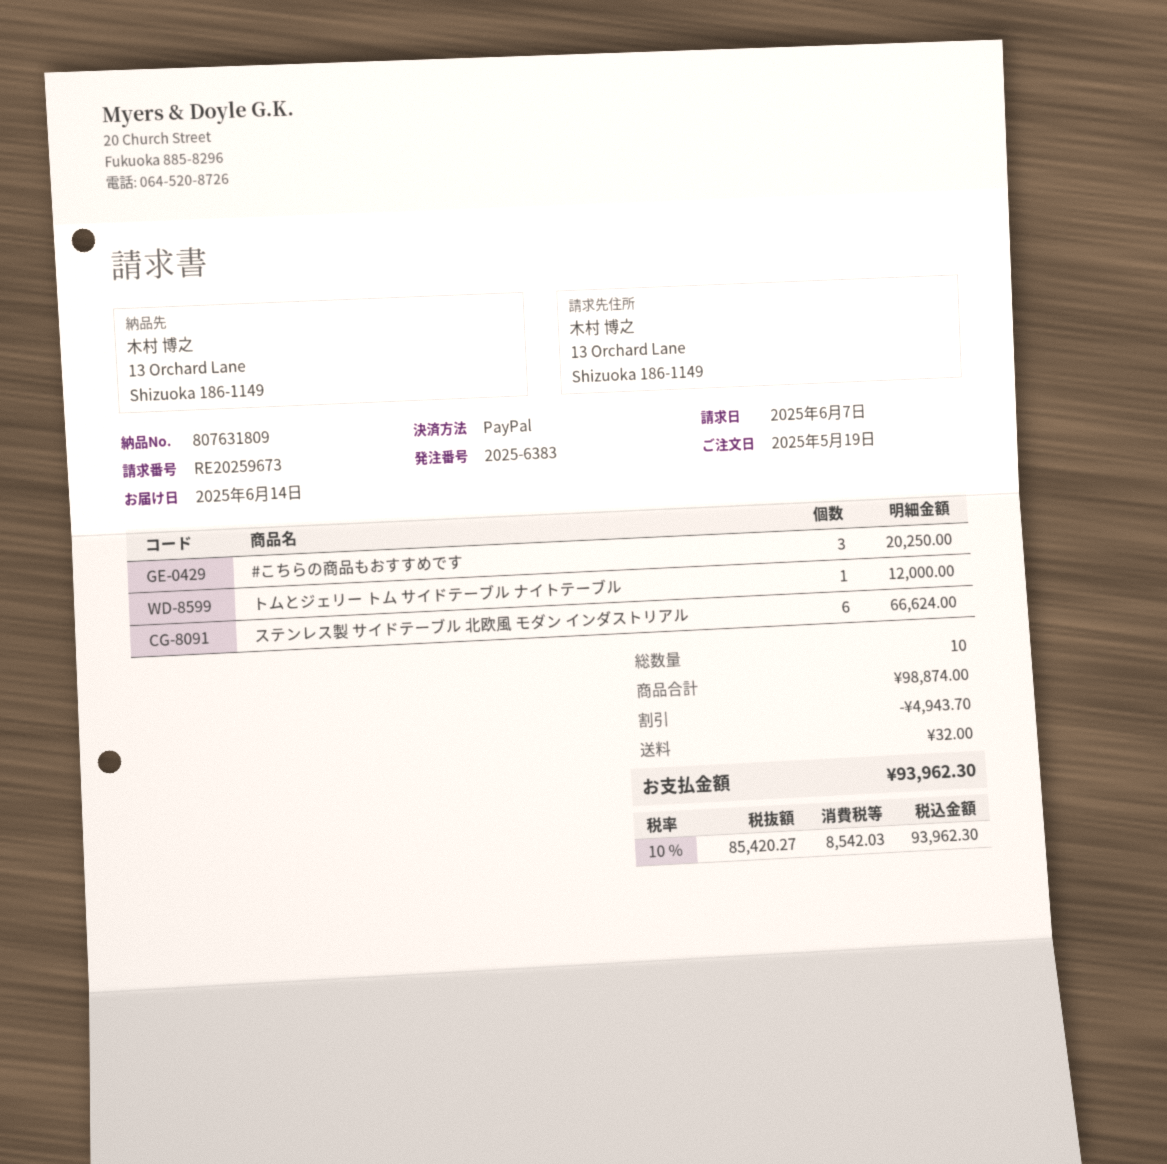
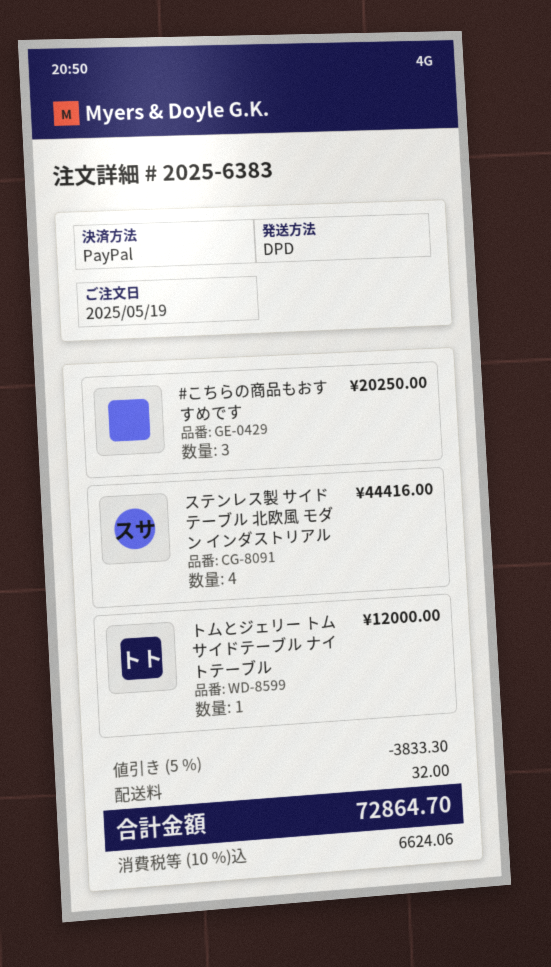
ステンレス製 サイドテーブル 北欧風 モダン インダストリアル: 6 for 66624.00 -> 4 for 44416.00
discount: 4943.70 -> 3833.30
tax: 10% = 8542.03 -> 10% = 6624.06
total: 93962.30 -> 72864.70

